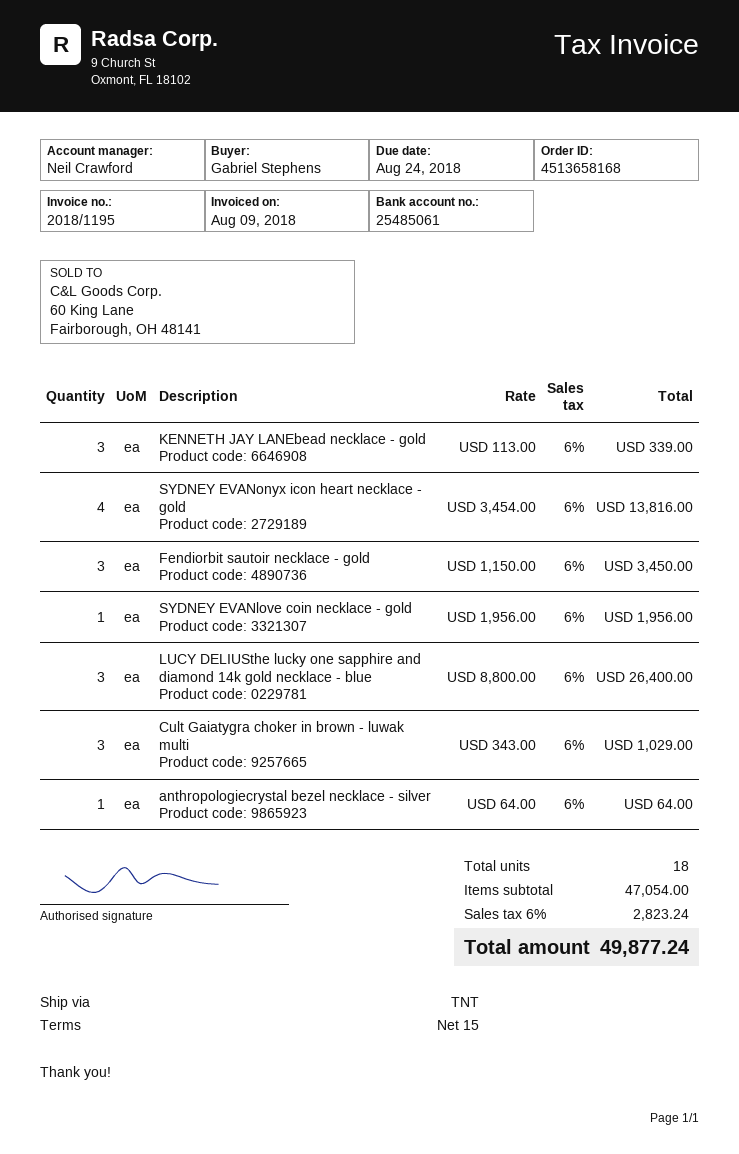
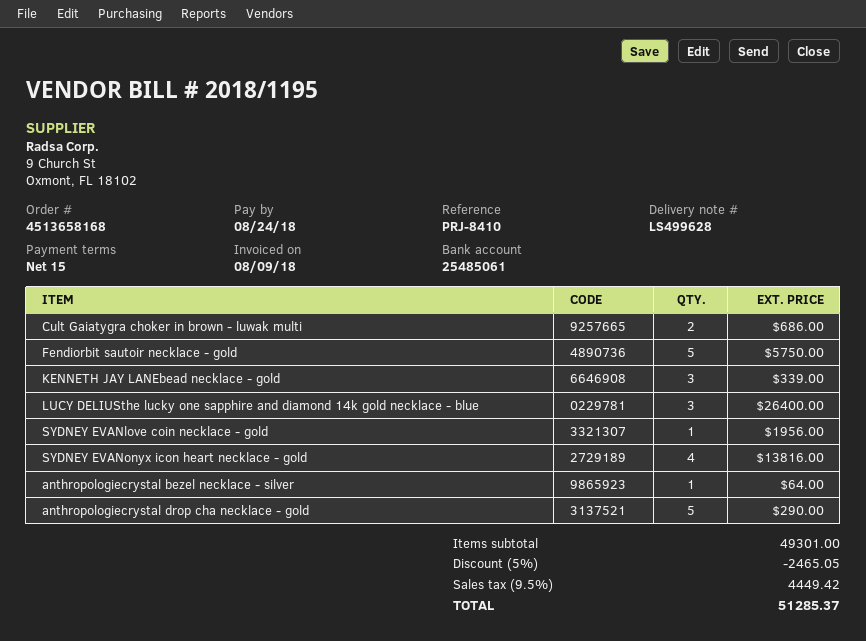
Fendiorbit sautoir necklace - gold: 3 for 3450.00 -> 5 for 5750.00
Cult Gaiatygra choker in brown - luwak multi: 3 for 1029.00 -> 2 for 686.00
anthropologiecrystal drop cha necklace - gold: none -> 5 for 290.00
subtotal: 47054.00 -> 49301.00
discount: none -> 5% = 2465.05
tax: 6% = 2823.24 -> 9.5% = 4449.42
total: 49877.24 -> 51285.37

